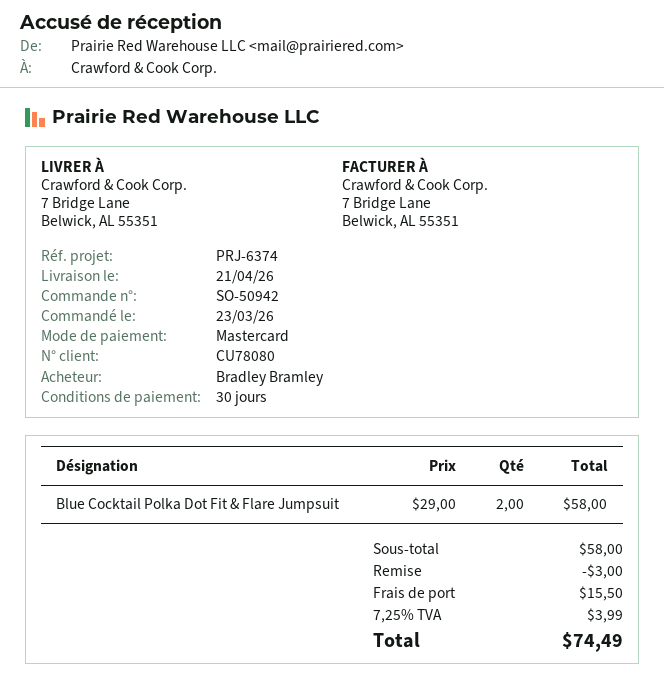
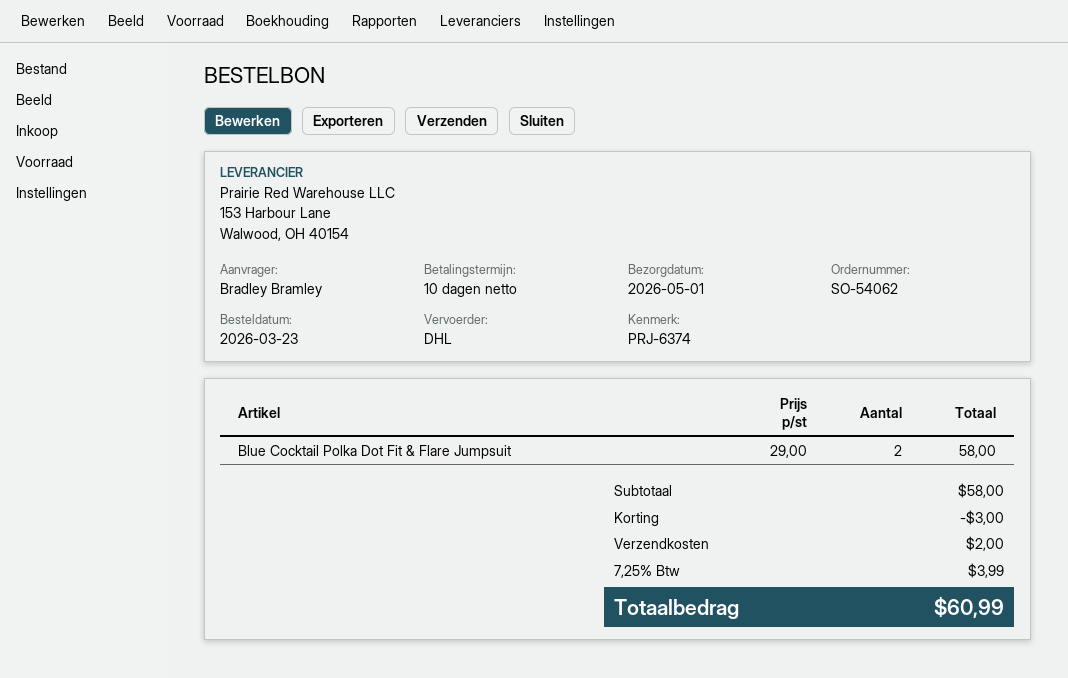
order number: SO-50942 -> SO-54062
delivery date: 2026-04-21 -> 2026-05-01
payment terms: 30 days -> 10 days
shipping: 15.50 -> 2.00
total: 74.49 -> 60.99

